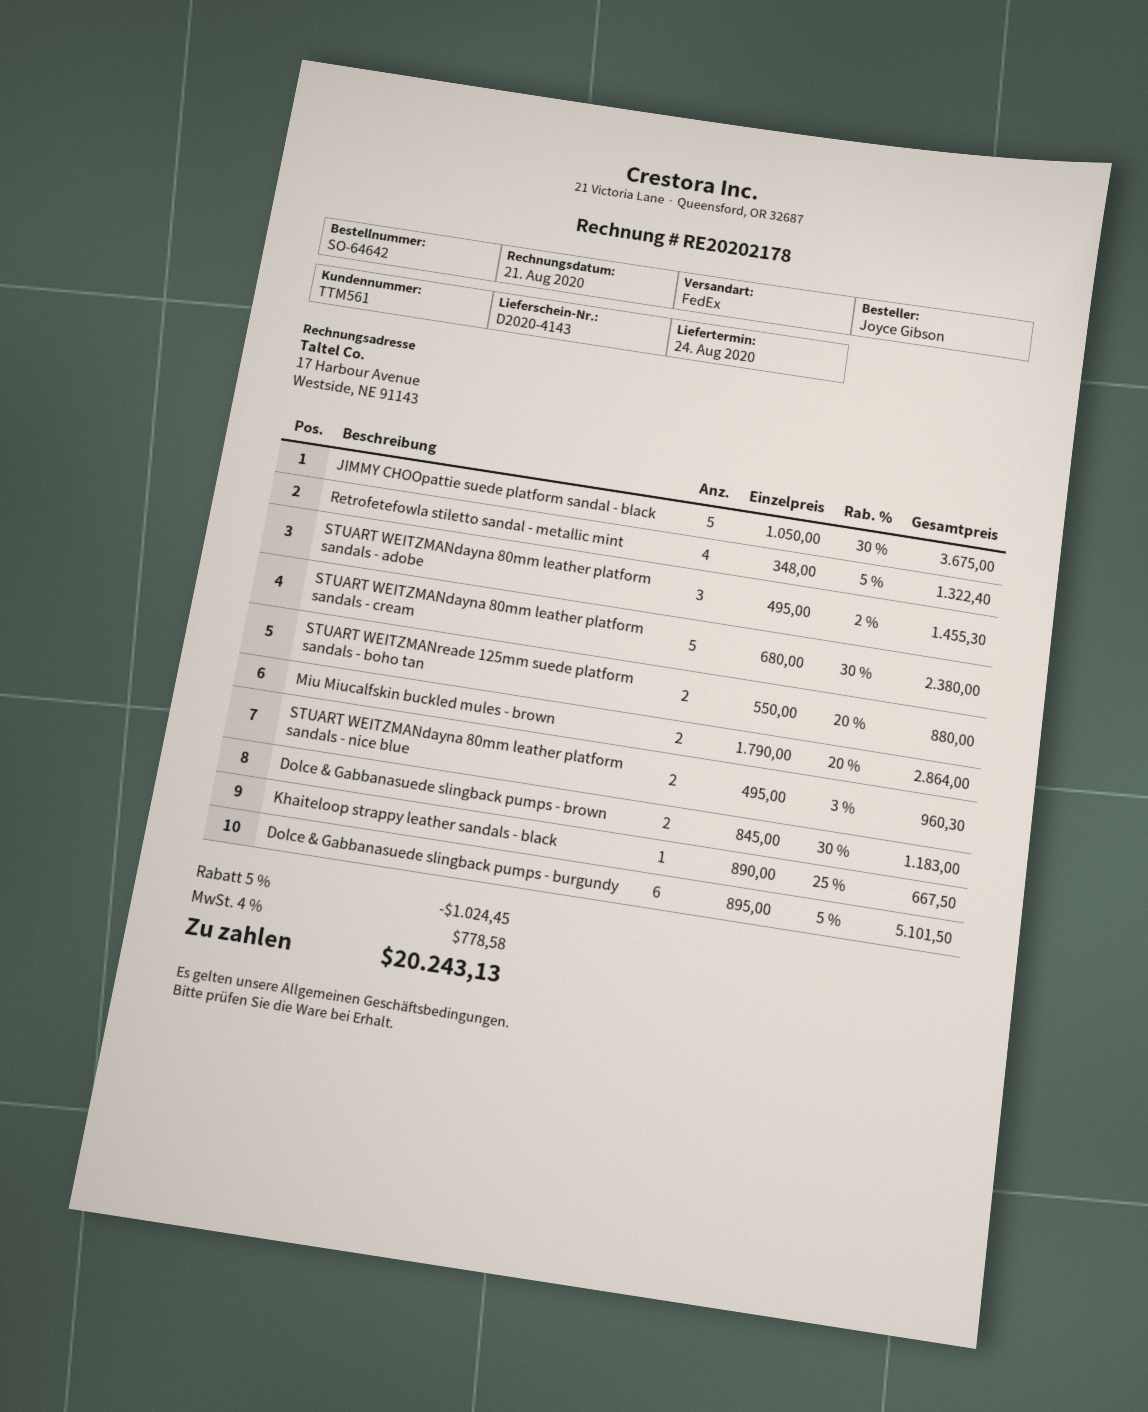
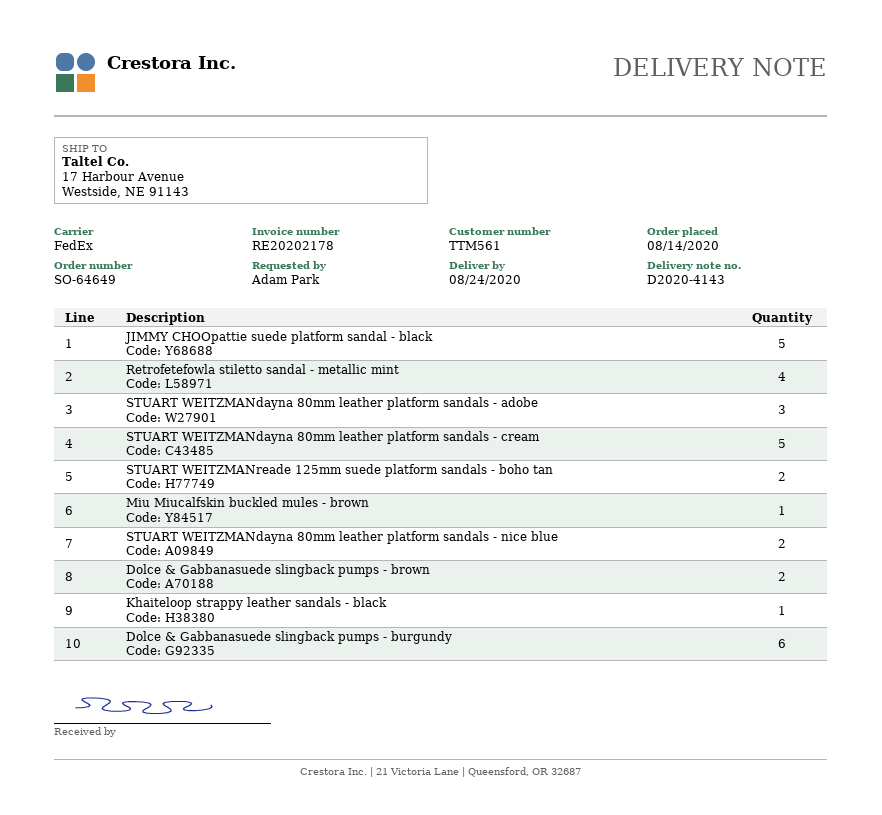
order number: SO-64642 -> SO-64649
ordered by: Joyce Gibson -> Adam Park
Miu Miucalfskin buckled mules - brown: 2 -> 1

